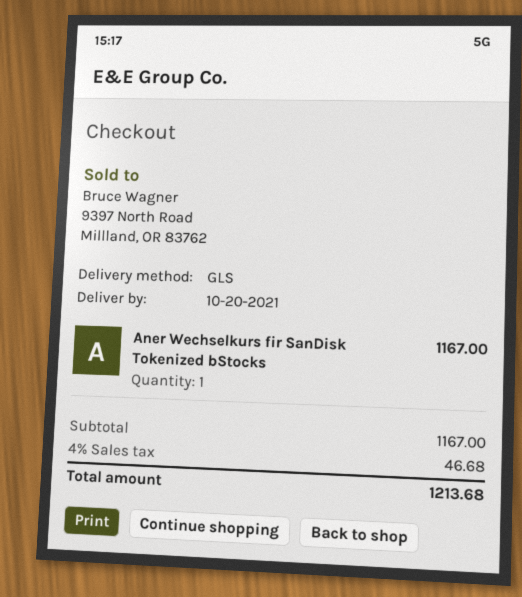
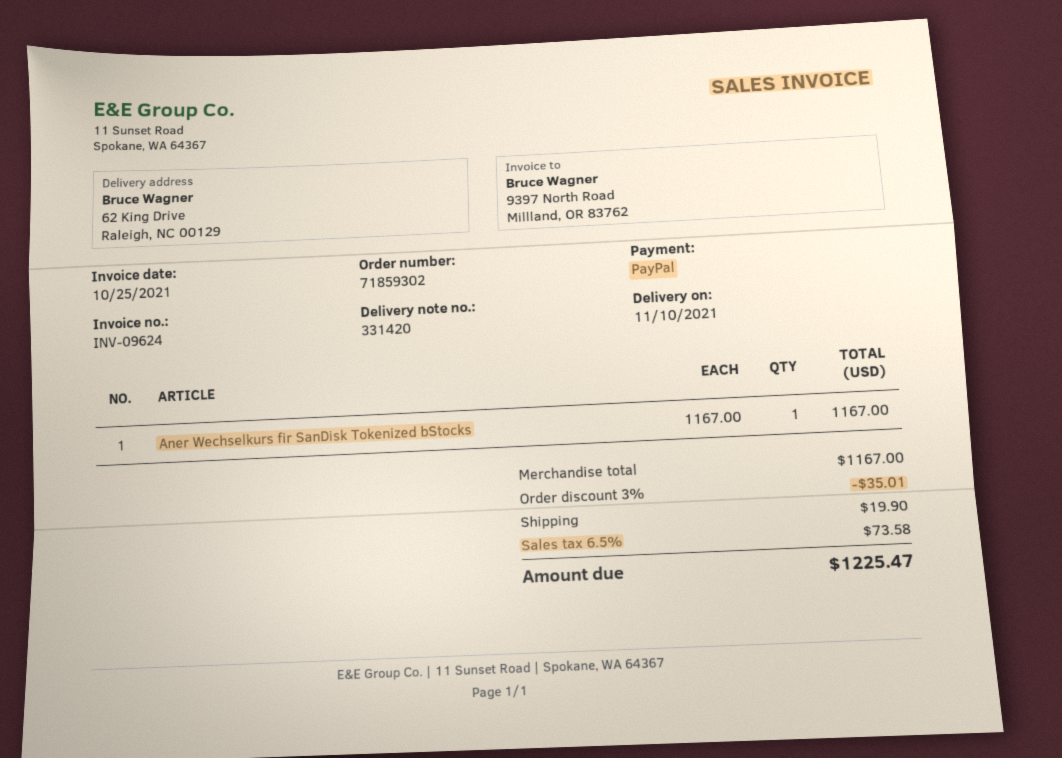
delivery date: 2021-10-20 -> 2021-11-10
discount: none -> 3% = 35.01
shipping: none -> 19.90
tax: 4% = 46.68 -> 6.5% = 73.58
total: 1213.68 -> 1225.47

